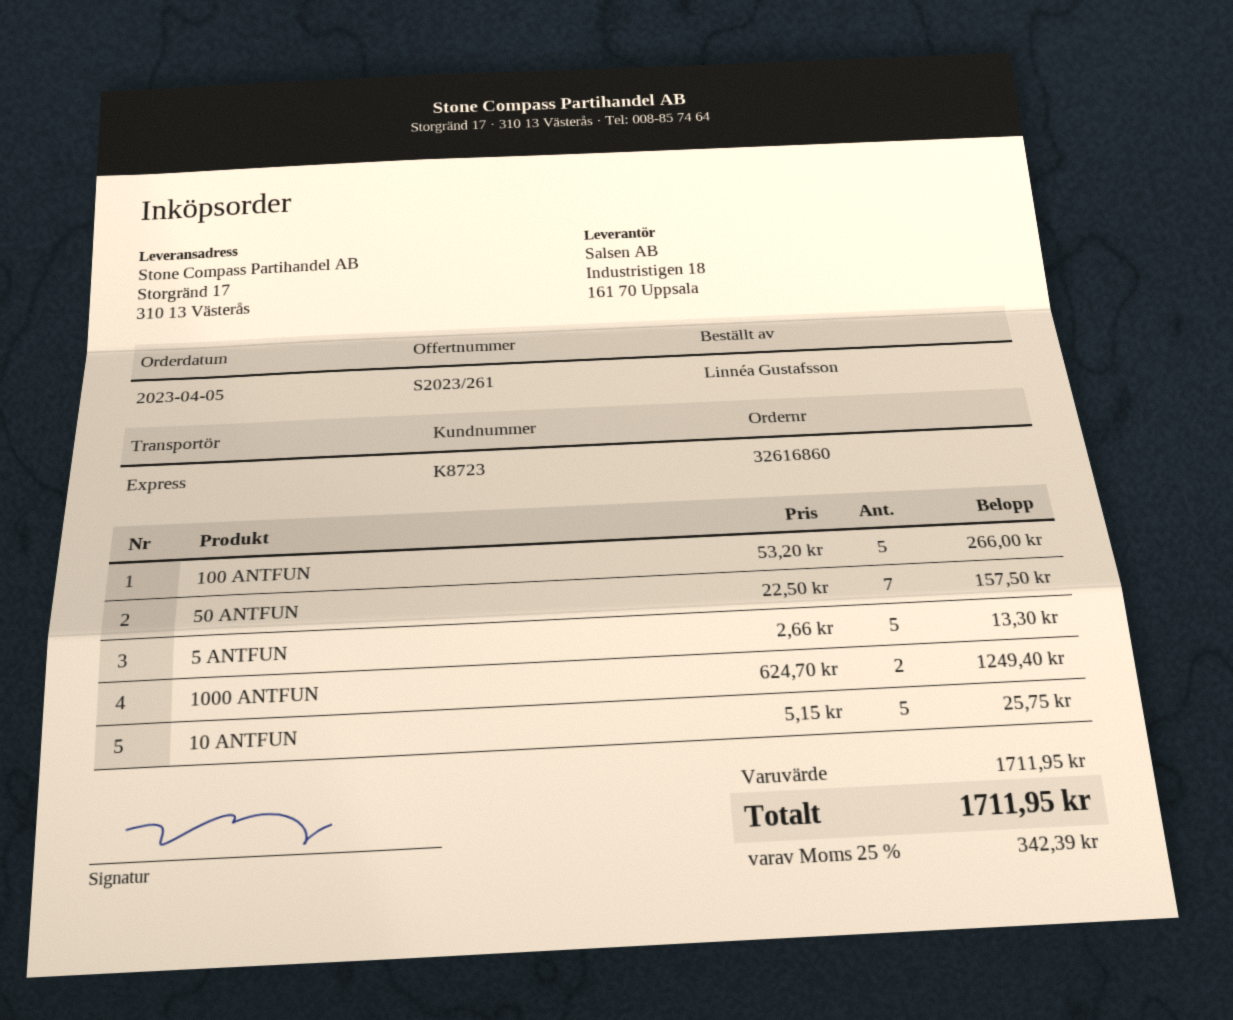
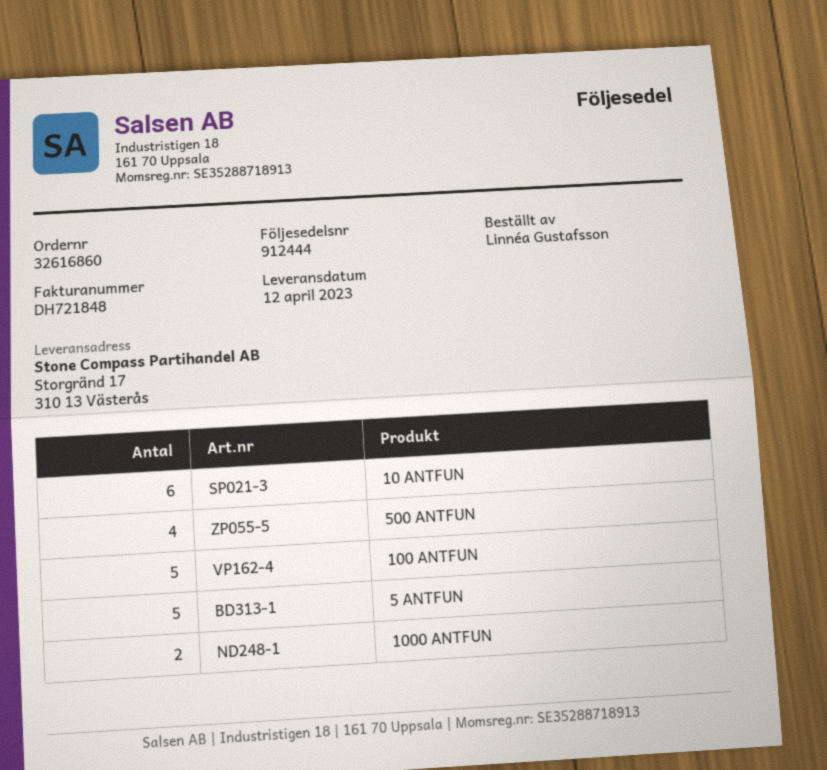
50 ANTFUN: 7 -> none
10 ANTFUN: 5 -> 6
500 ANTFUN: none -> 4

